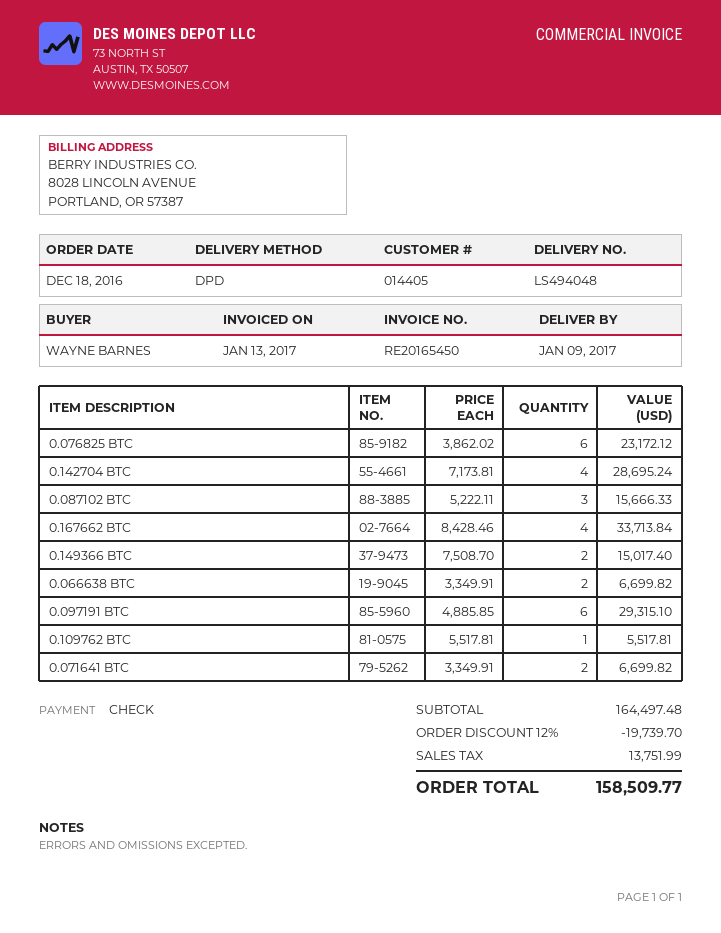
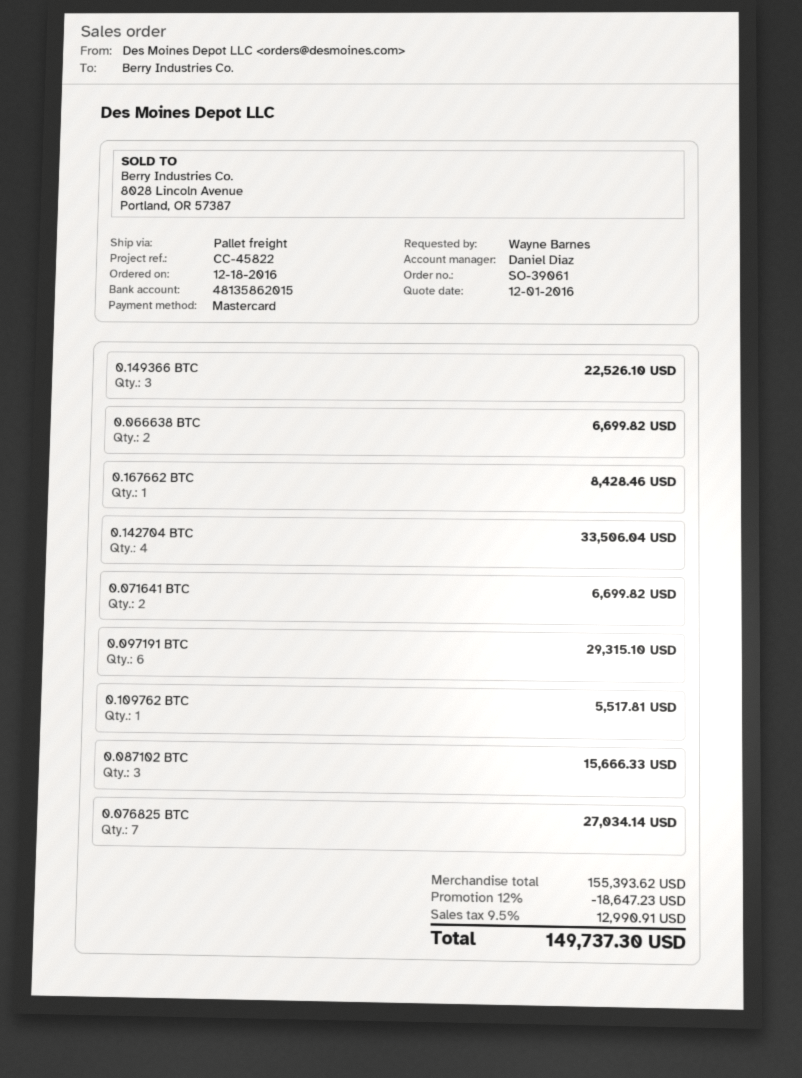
payment method: cheque -> Mastercard
shipping method: DPD -> pallet freight
0.076825 BTC: 6 for 23172.12 -> 7 for 27034.14
0.142704 BTC: 4 for 28695.24 -> 4 for 33506.04
0.167662 BTC: 4 for 33713.84 -> 1 for 8428.46
0.149366 BTC: 2 for 15017.40 -> 3 for 22526.10
subtotal: 164497.48 -> 155393.62
discount: 12% = 19739.70 -> 12% = 18647.23
tax: 13751.99 -> 12990.91
total: 158509.77 -> 149737.30

